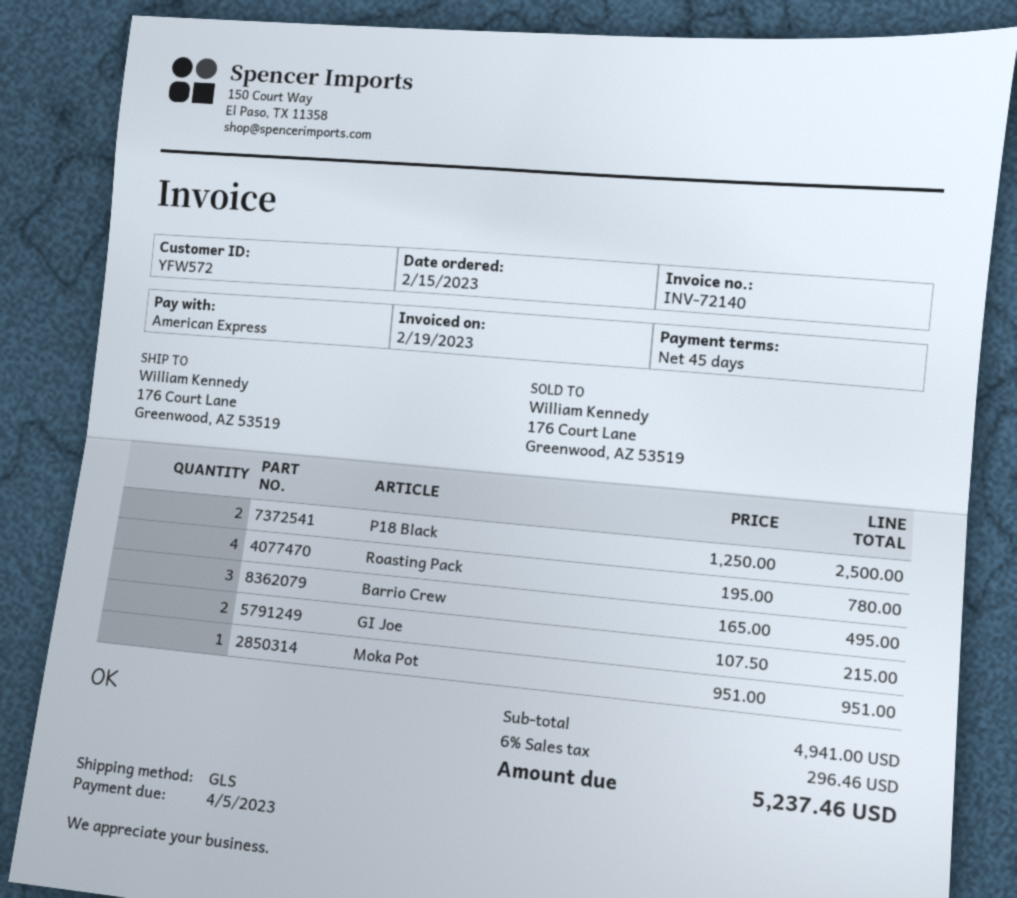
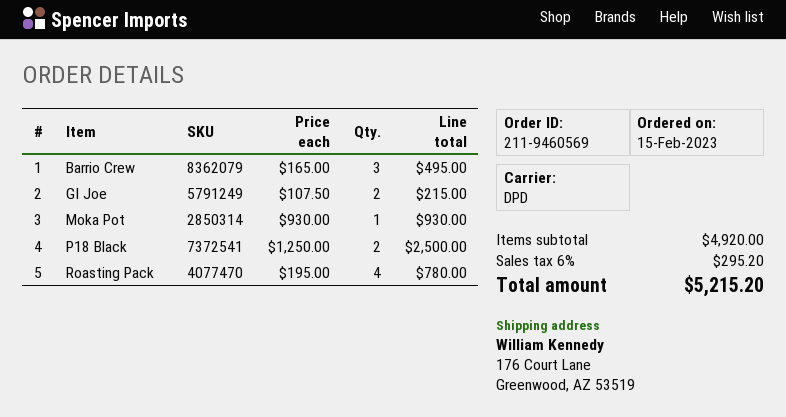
shipping method: GLS -> DPD
Moka Pot: 1 x 951.00 = 951.00 -> 1 x 930.00 = 930.00
subtotal: 4941.00 -> 4920.00
tax: 6% = 296.46 -> 6% = 295.20
total: 5237.46 -> 5215.20

